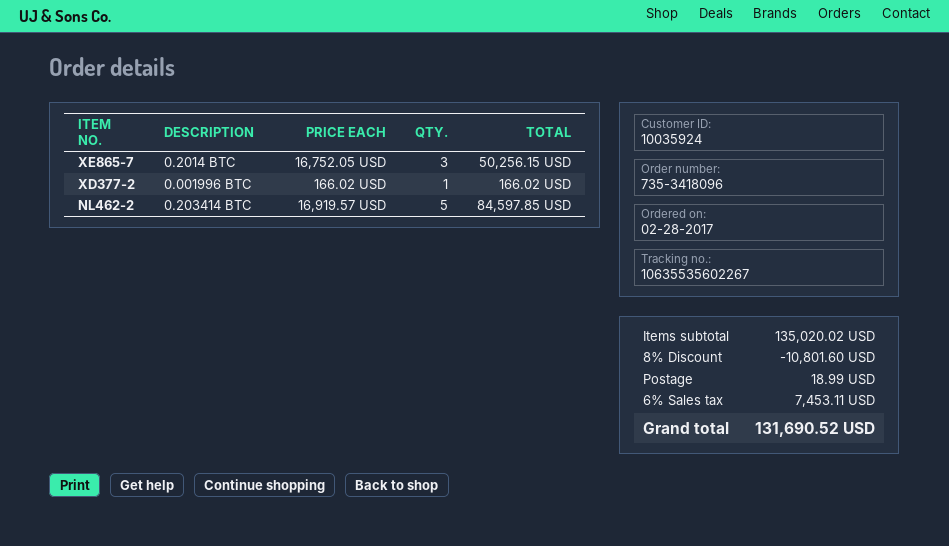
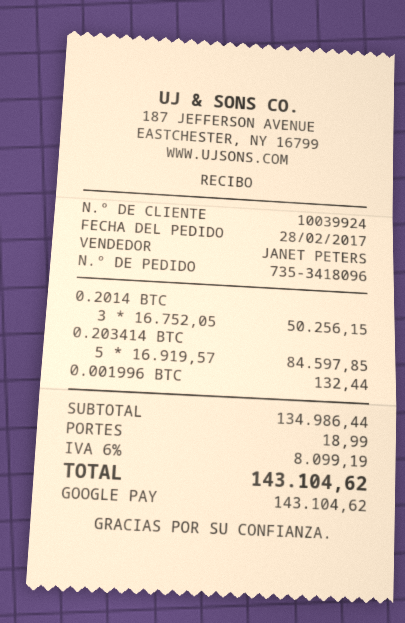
customer number: 10035924 -> 10039924
0.001996 BTC: 1 x 166.02 = 166.02 -> 1 x 132.44 = 132.44
subtotal: 135020.02 -> 134986.44
discount: 8% = 10801.60 -> none
tax: 6% = 7453.11 -> 6% = 8099.19
total: 131690.52 -> 143104.62

